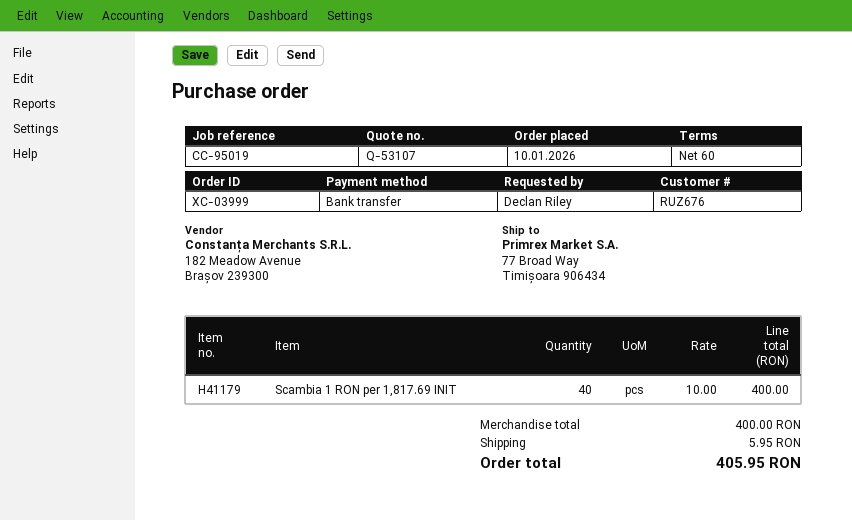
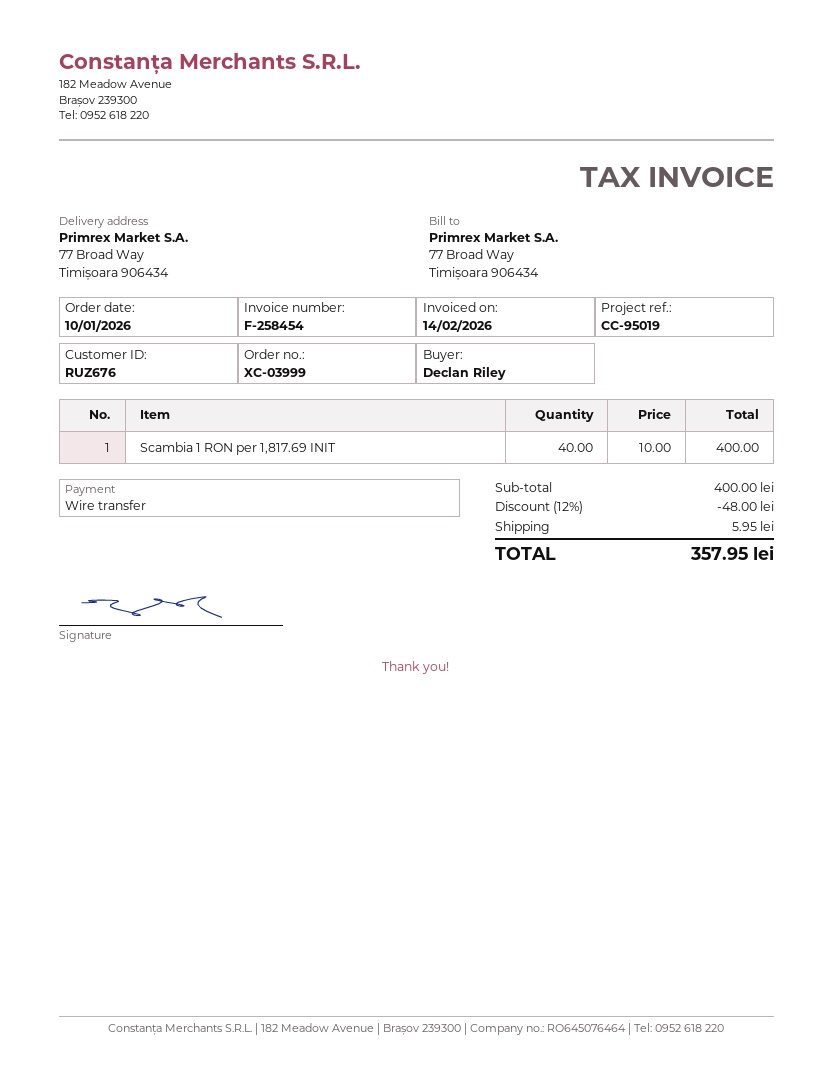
discount: none -> 12% = 48.00
total: 405.95 -> 357.95

